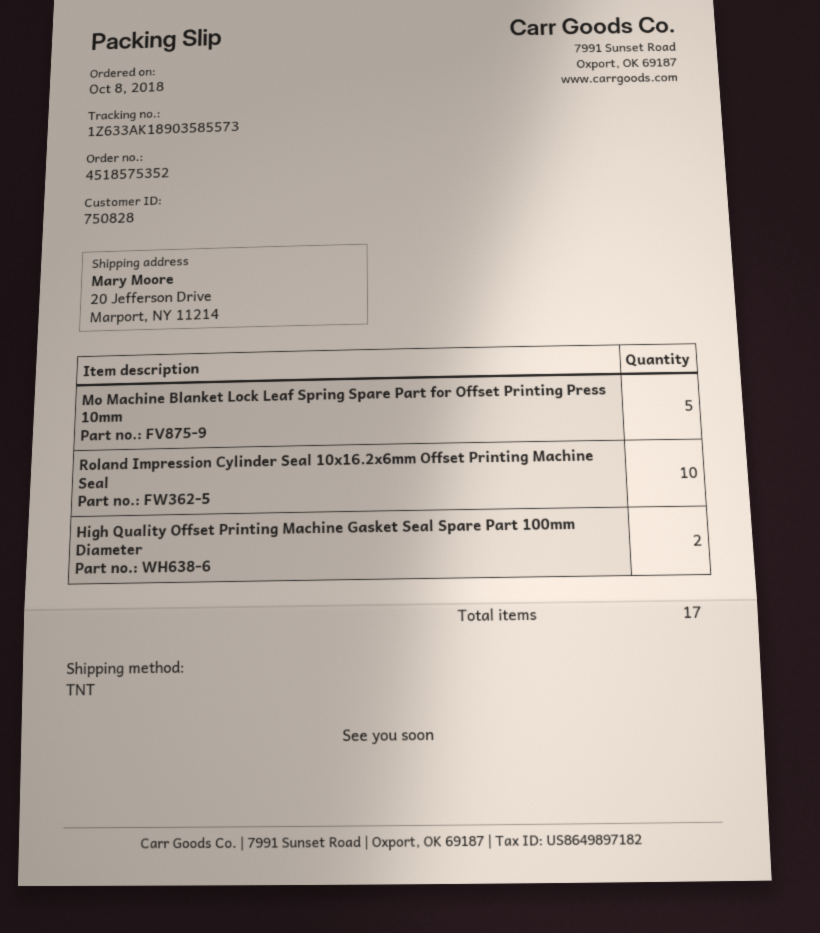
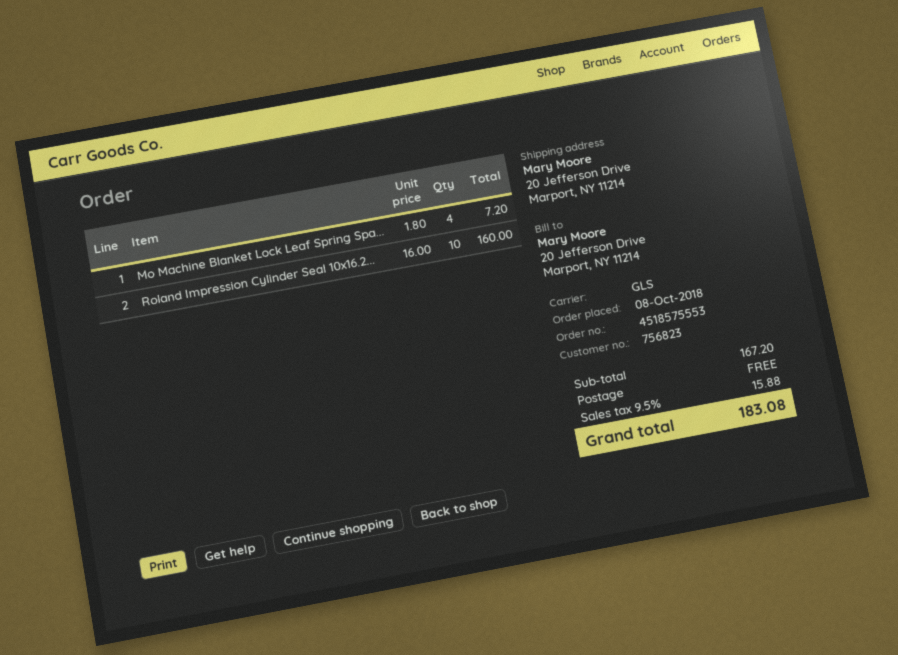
order number: 4518575352 -> 4518575553
customer number: 750828 -> 756823
shipping method: TNT -> GLS
Mo Machine Blanket Lock Leaf Spring Spare Part for Offset Printing Press 10mm: 5 -> 4
High Quality Offset Printing Machine Gasket Seal Spare Part 100mm Diameter: 2 -> none

